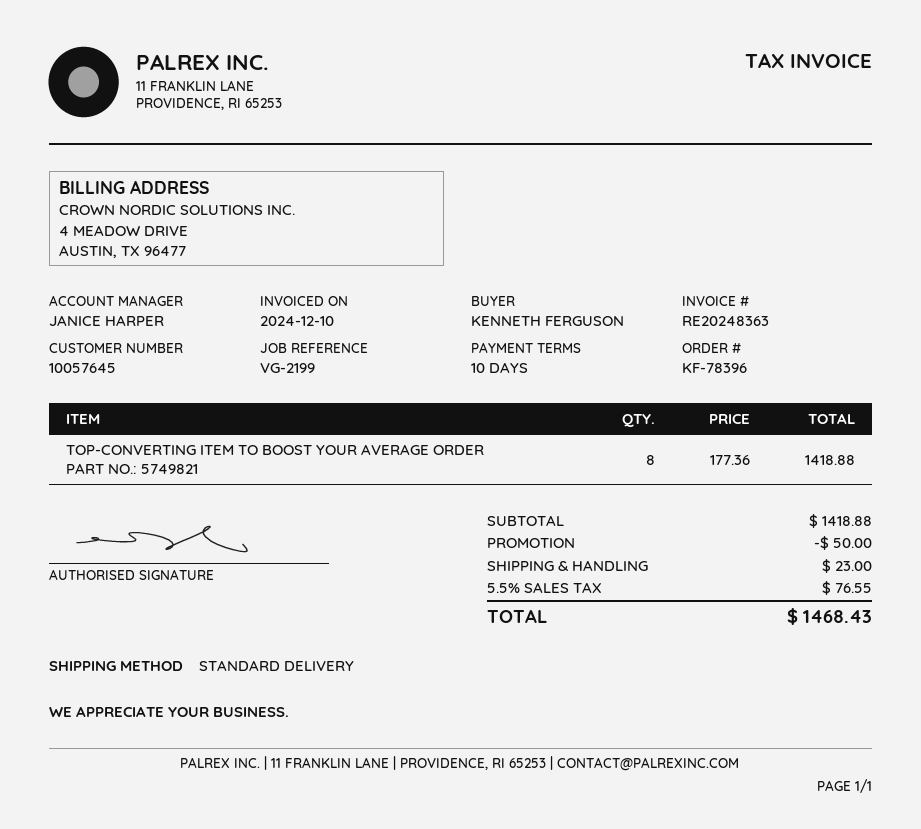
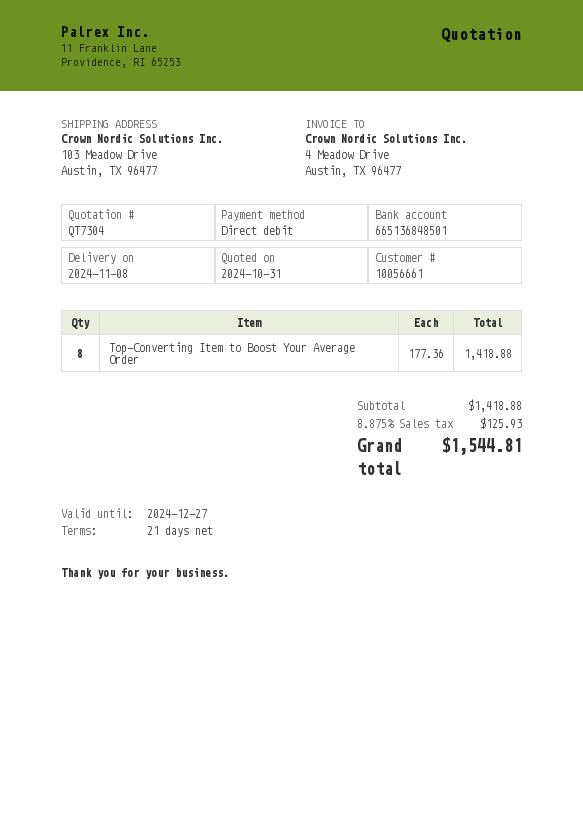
payment terms: 10 days -> 21 days
customer number: 10057645 -> 10056661
discount: 50.00 -> none
shipping: 23.00 -> none
tax: 5.5% = 76.55 -> 8.875% = 125.93
total: 1468.43 -> 1544.81

